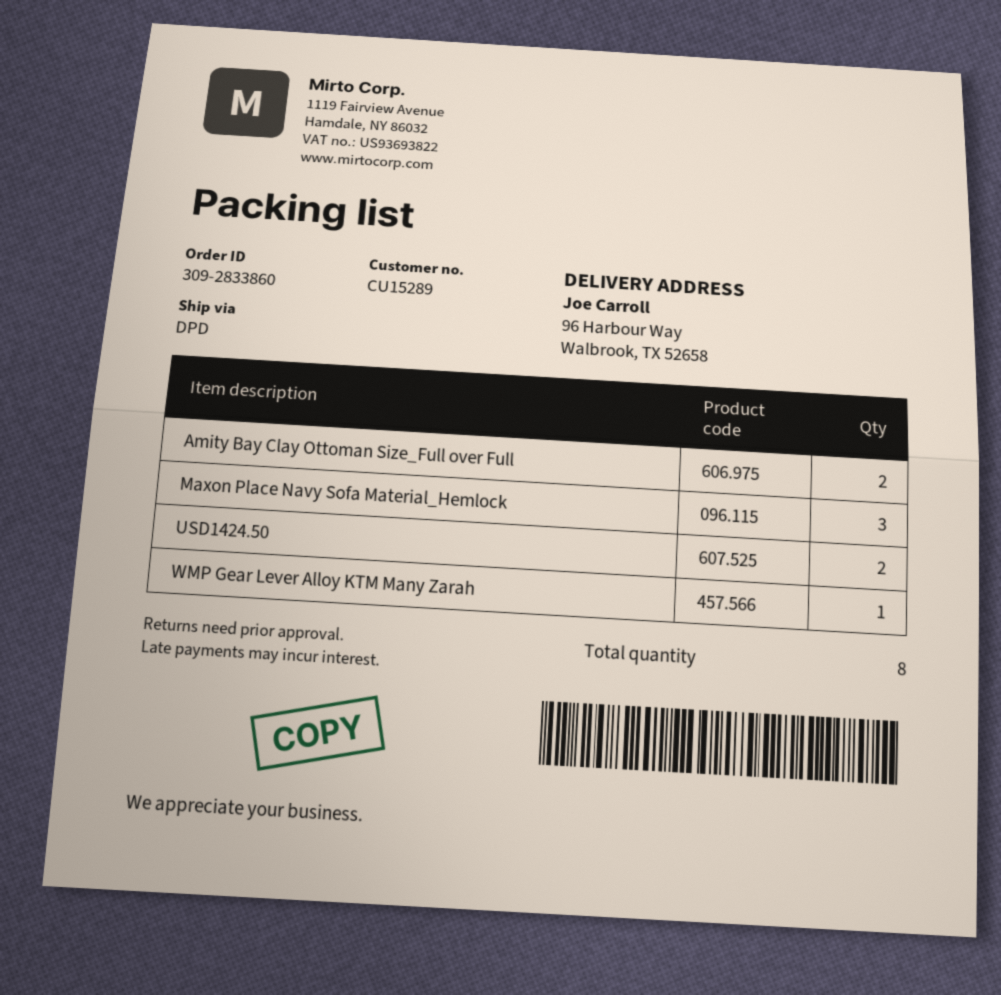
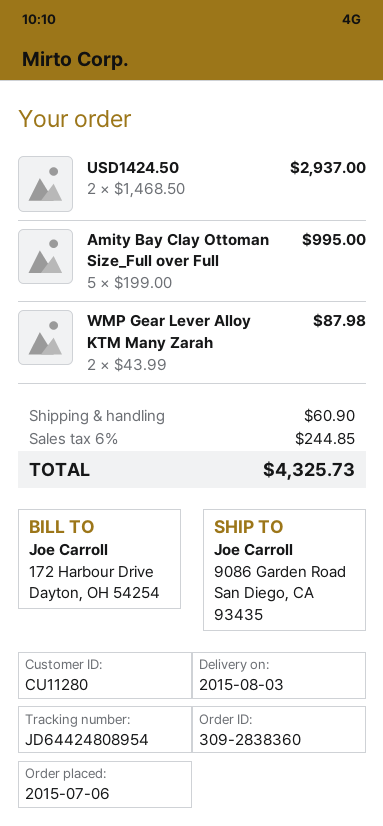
order number: 309-2833860 -> 309-2838360
customer number: CU15289 -> CU11280
ship to: 96 Harbour Way, Walbrook, TX 52658 -> 9086 Garden Road, San Diego, CA 93435
Amity Bay Clay Ottoman Size_Full over Full: 2 -> 5
Maxon Place Navy Sofa Material_Hemlock: 3 -> none
WMP Gear Lever Alloy KTM Many Zarah: 1 -> 2

